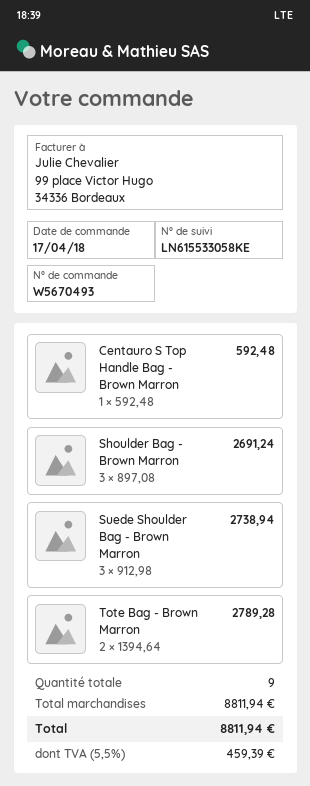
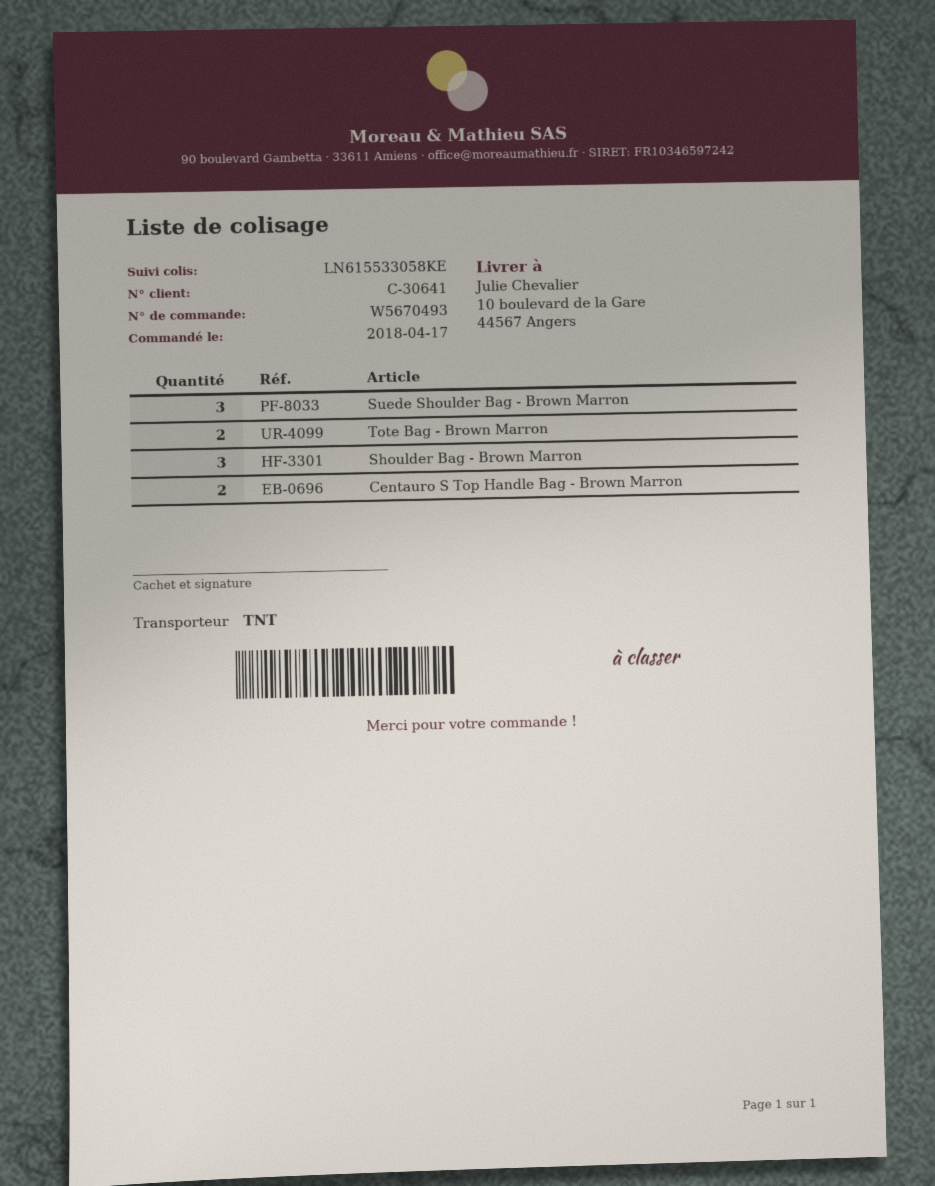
Centauro S Top Handle Bag - Brown Marron: 1 -> 2

